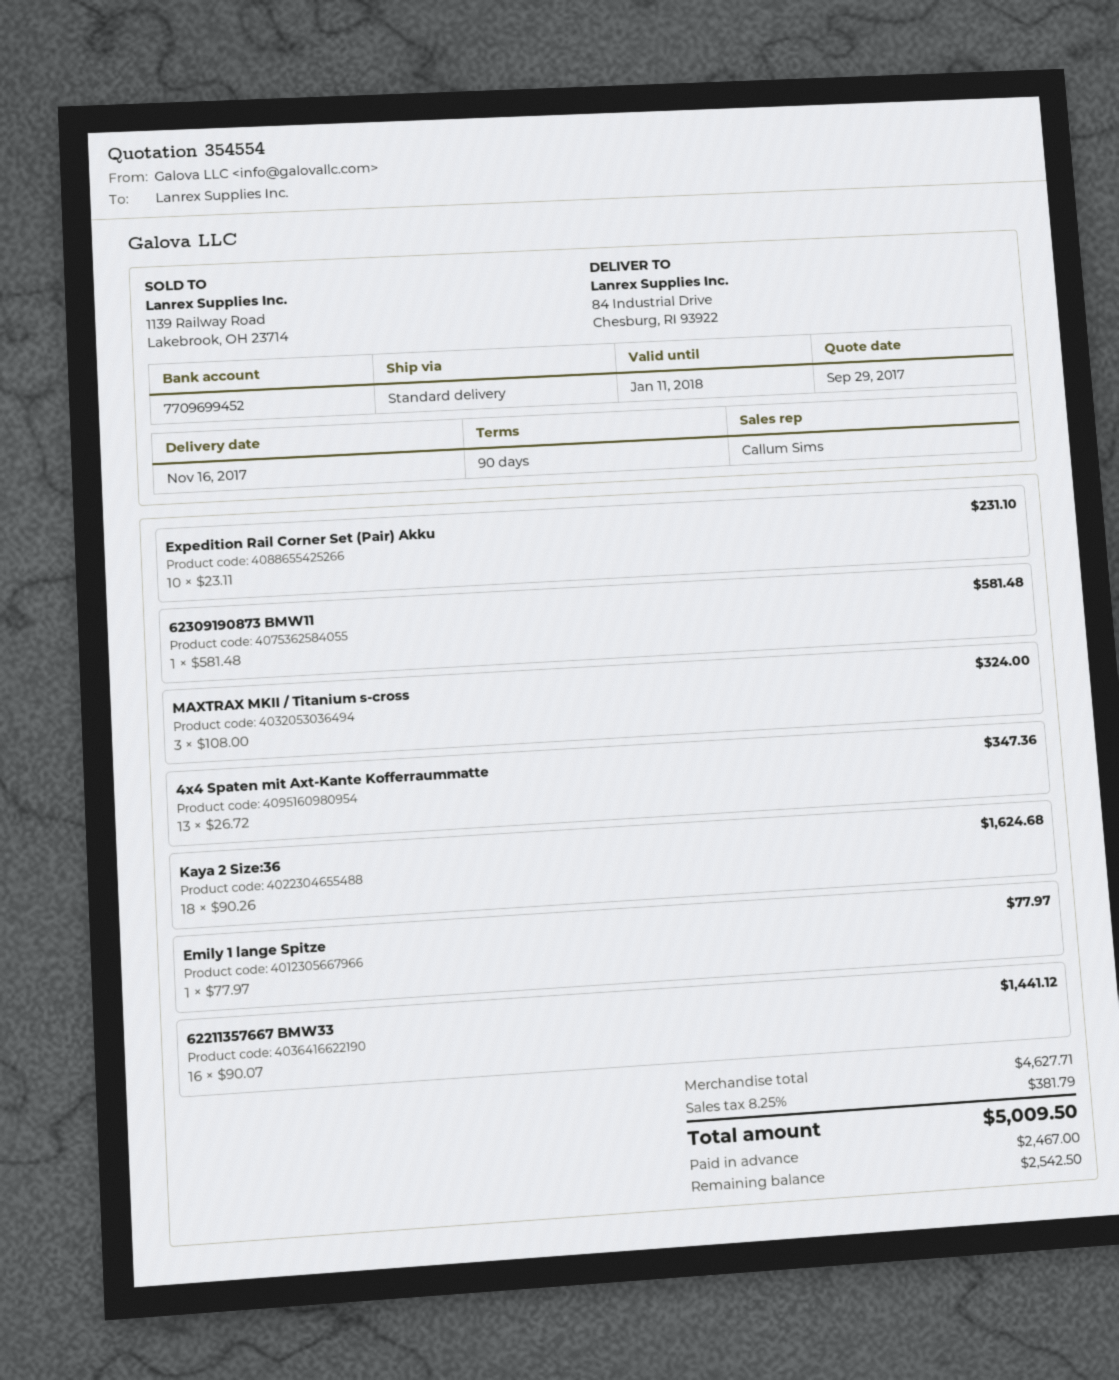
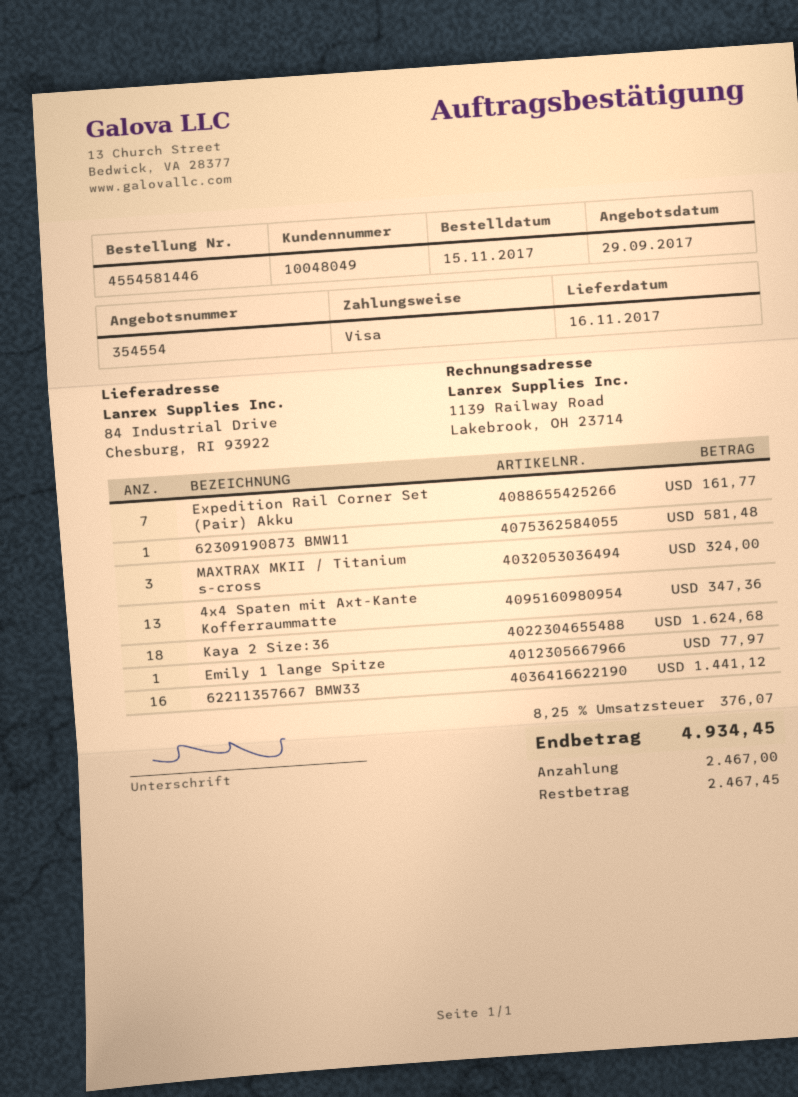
Expedition Rail Corner Set (Pair) Akku: 10 for 231.10 -> 7 for 161.77
tax: 8.25% = 381.79 -> 8.25% = 376.07
total: 5009.50 -> 4934.45
balance: 2542.50 -> 2467.45

